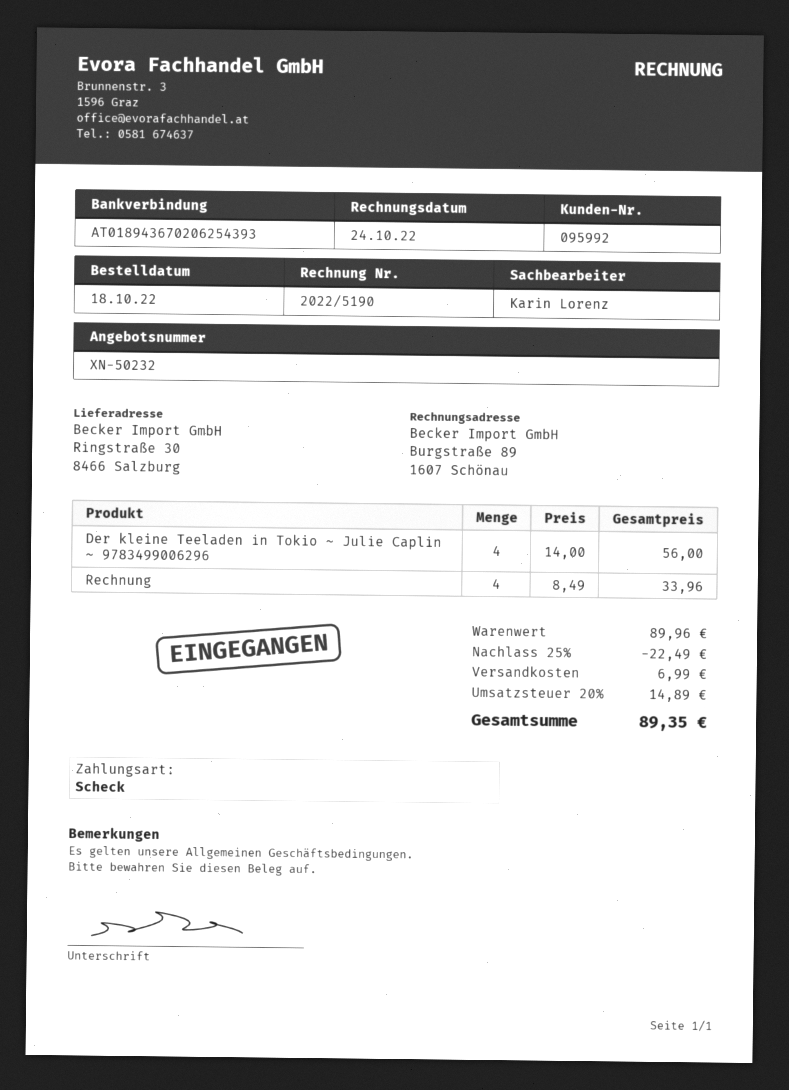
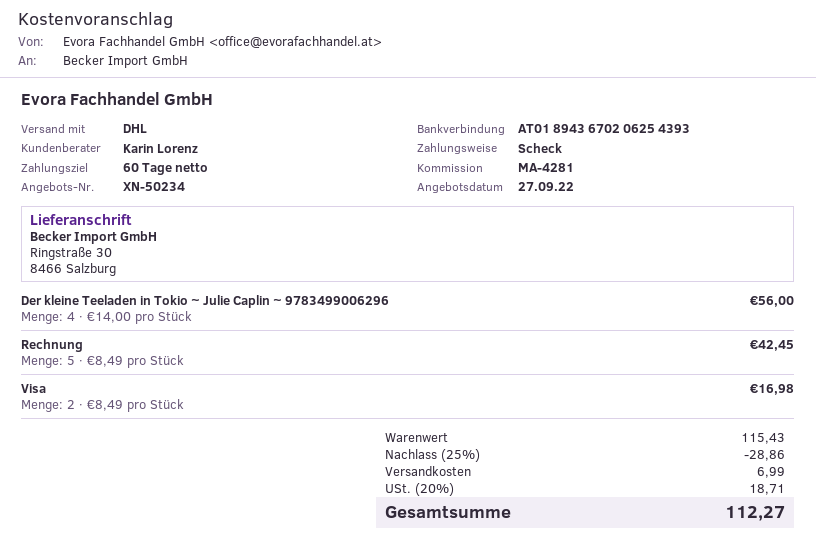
quote number: XN-50232 -> XN-50234
Rechnung: 4 x 8.49 = 33.96 -> 5 x 8.49 = 42.45
Visa: none -> 2 x 8.49 = 16.98
subtotal: 89.96 -> 115.43
discount: 25% = 22.49 -> 25% = 28.86
tax: 20% = 14.89 -> 20% = 18.71
total: 89.35 -> 112.27

